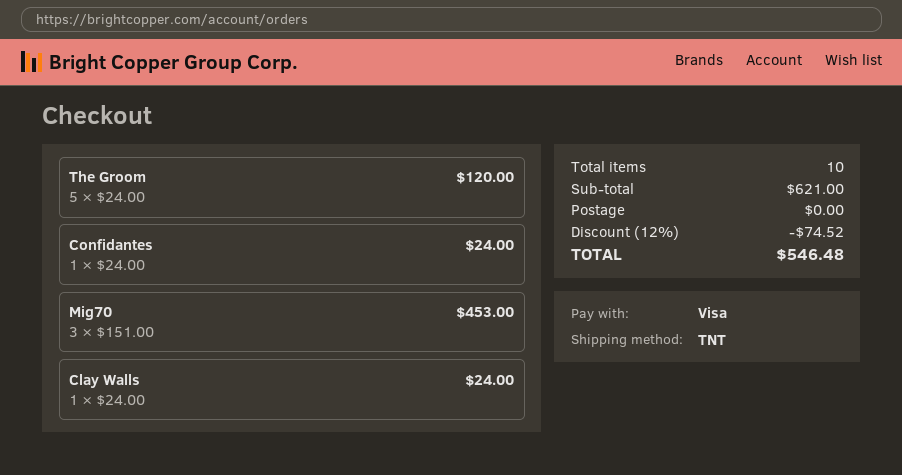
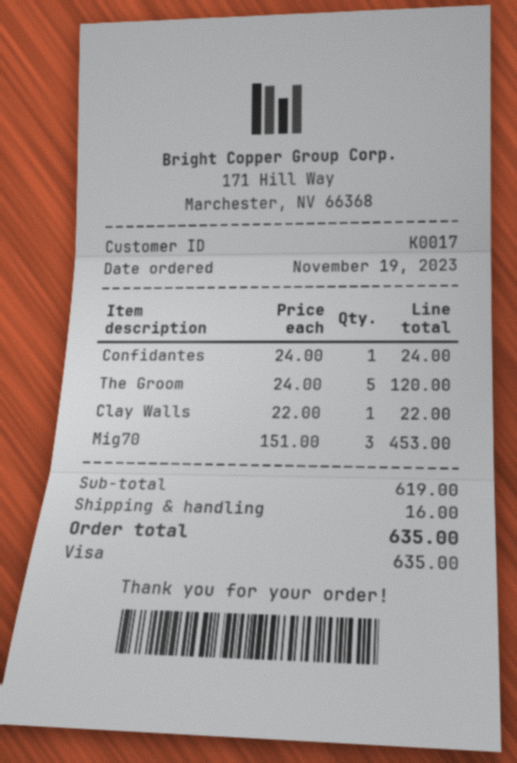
Clay Walls: 1 x 24.00 = 24.00 -> 1 x 22.00 = 22.00
subtotal: 621.00 -> 619.00
discount: 12% = 74.52 -> none
shipping: 0.00 -> 16.00
total: 546.48 -> 635.00

